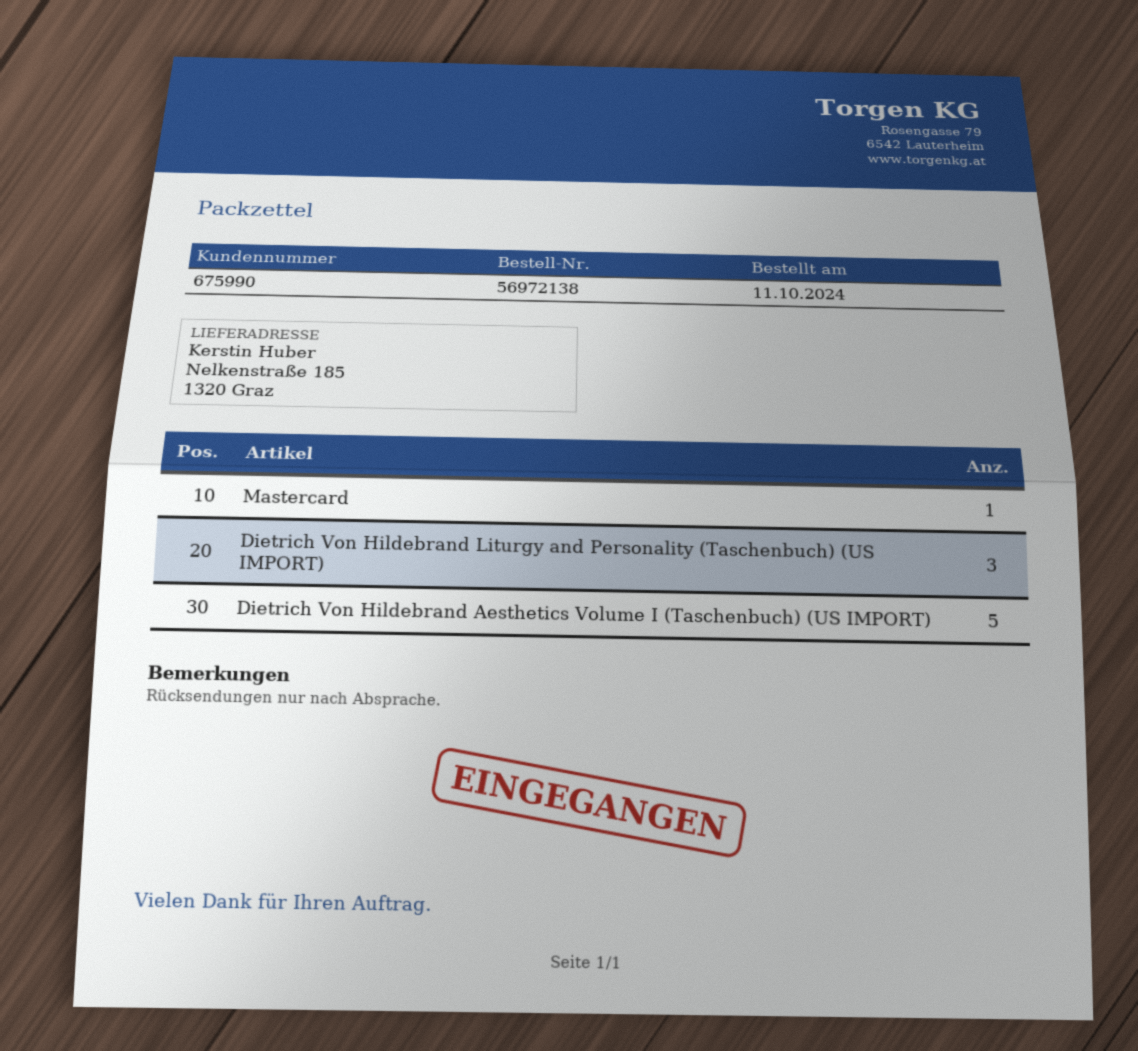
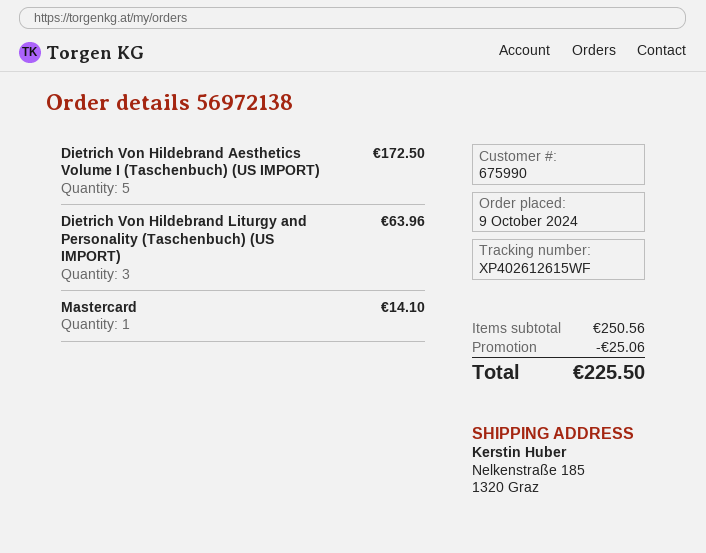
order date: 2024-10-11 -> 2024-10-09

